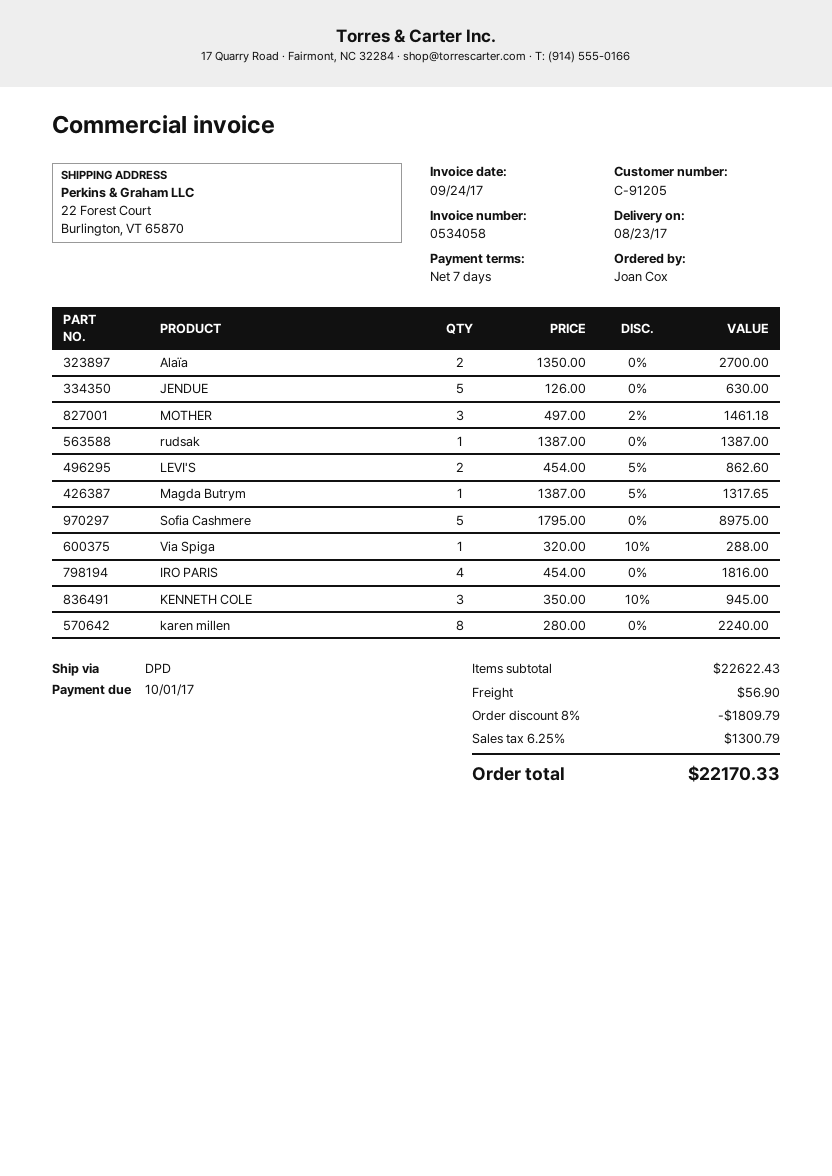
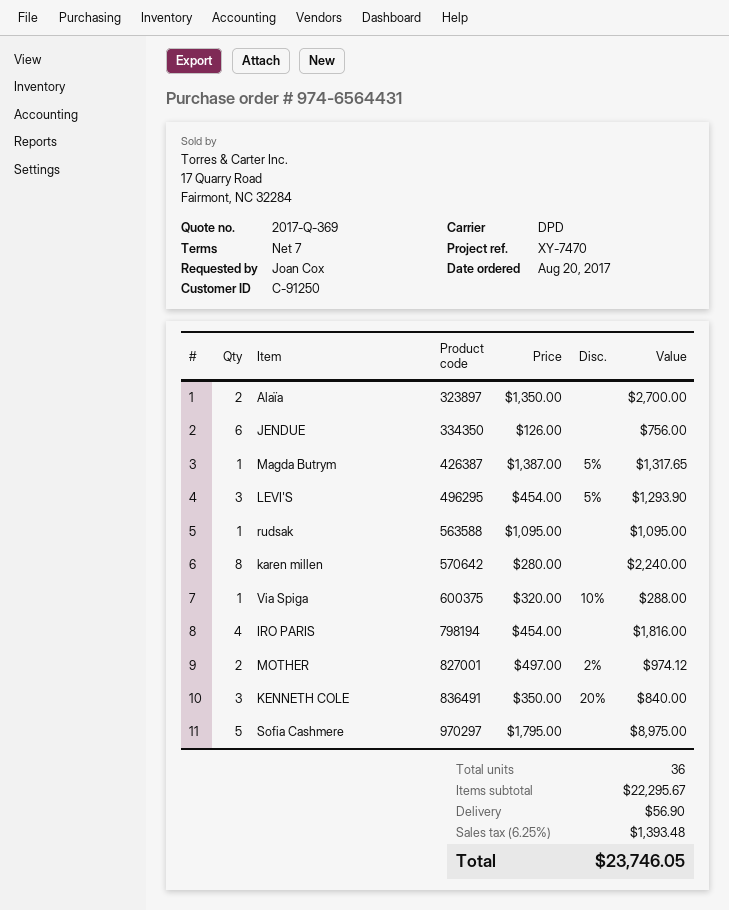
customer number: C-91205 -> C-91250
JENDUE: 5 x 126.00 = 630.00 -> 6 x 126.00 = 756.00
MOTHER: 3 x 497.00 - 2% = 1461.18 -> 2 x 497.00 - 2% = 974.12
rudsak: 1 x 1387.00 = 1387.00 -> 1 x 1095.00 = 1095.00
LEVI'S: 2 x 454.00 - 5% = 862.60 -> 3 x 454.00 - 5% = 1293.90
KENNETH COLE: 3 x 350.00 - 10% = 945.00 -> 3 x 350.00 - 20% = 840.00
subtotal: 22622.43 -> 22295.67
discount: 8% = 1809.79 -> none
tax: 6.25% = 1300.79 -> 6.25% = 1393.48
total: 22170.33 -> 23746.05

